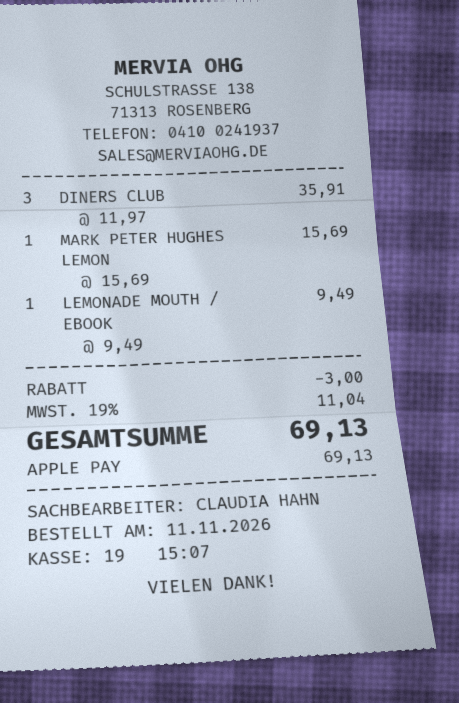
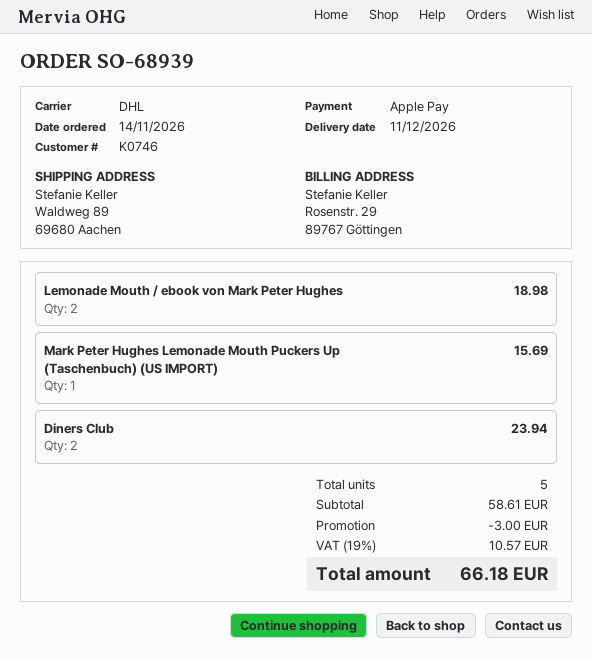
order date: 2026-11-11 -> 2026-11-14
DINERS CLUB: 3 for 35.91 -> 2 for 23.94
LEMONADE MOUTH / EBOOK: 1 for 9.49 -> 2 for 18.98
tax: 19% = 11.04 -> 19% = 10.57
total: 69.13 -> 66.18

